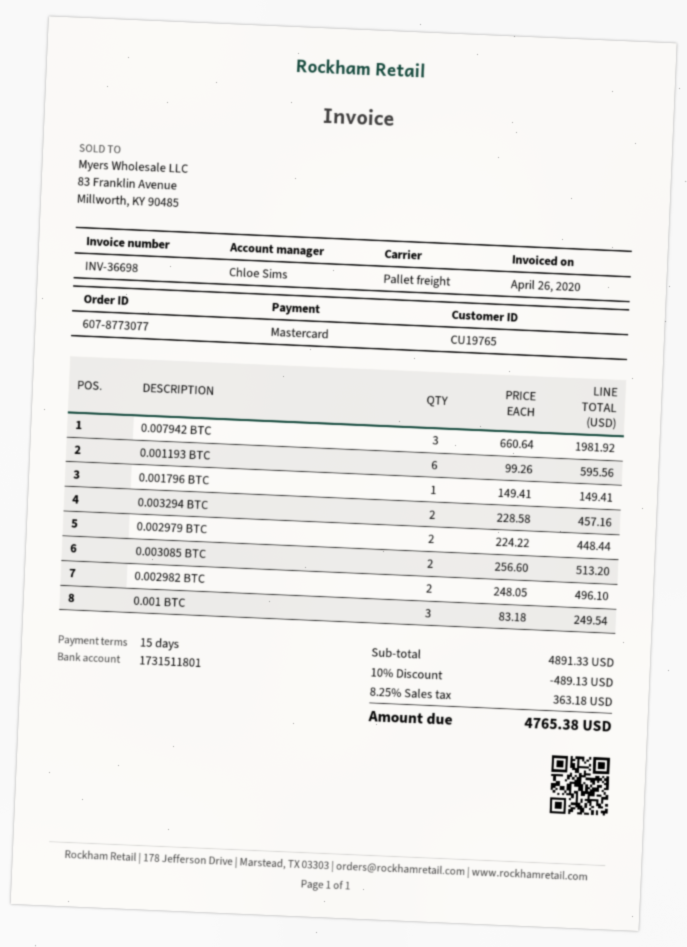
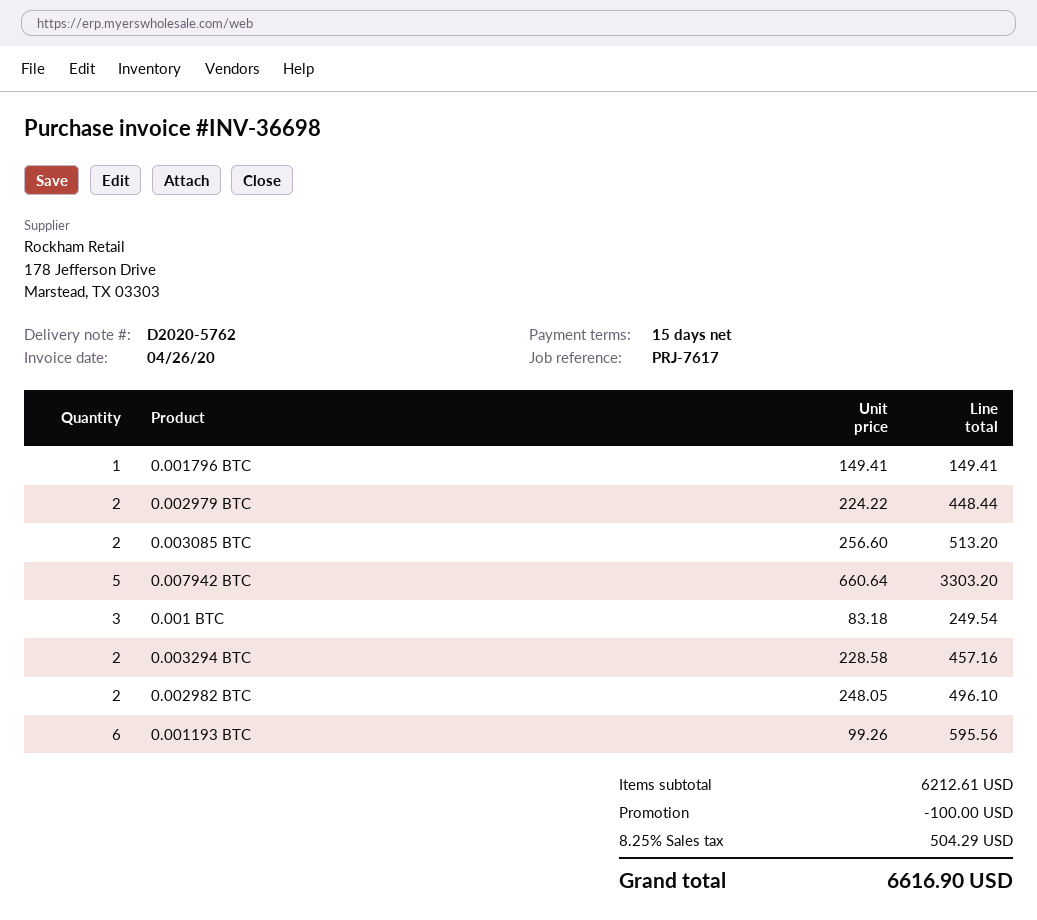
0.007942 BTC: 3 x 660.64 = 1981.92 -> 5 x 660.64 = 3303.20
subtotal: 4891.33 -> 6212.61
discount: 489.13 -> 100.00
tax: 8.25% = 363.18 -> 8.25% = 504.29
total: 4765.38 -> 6616.90

